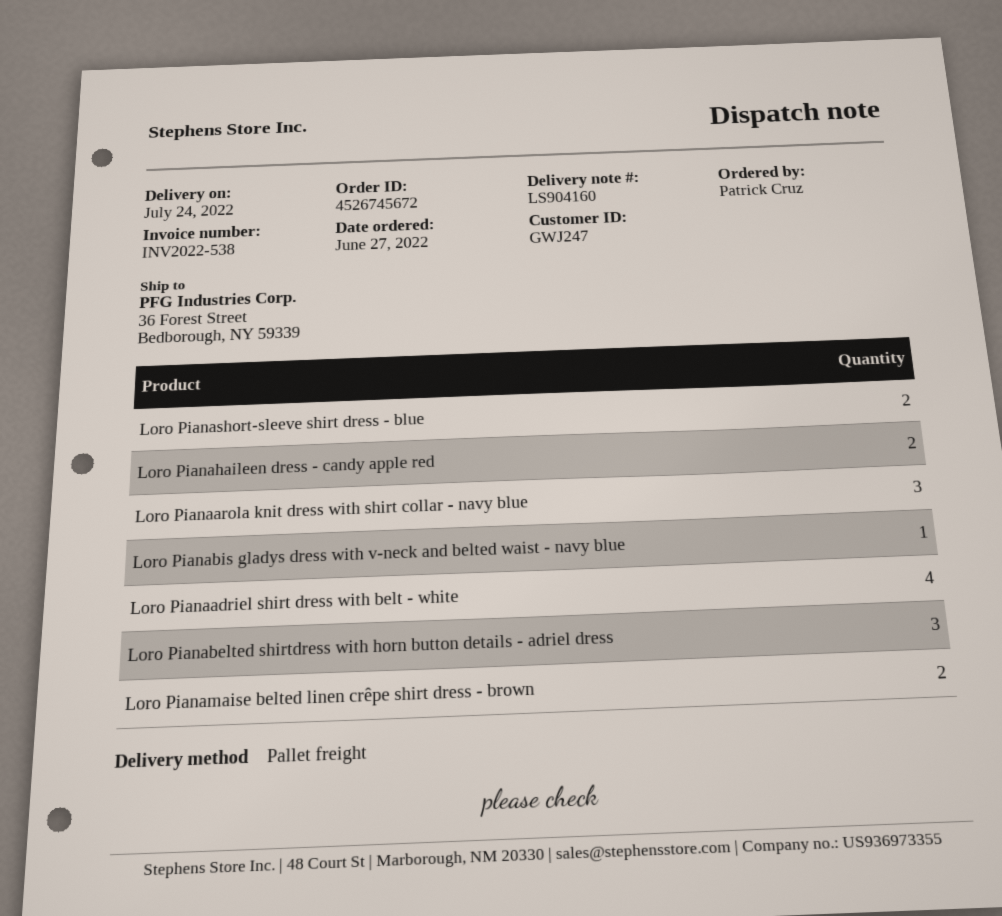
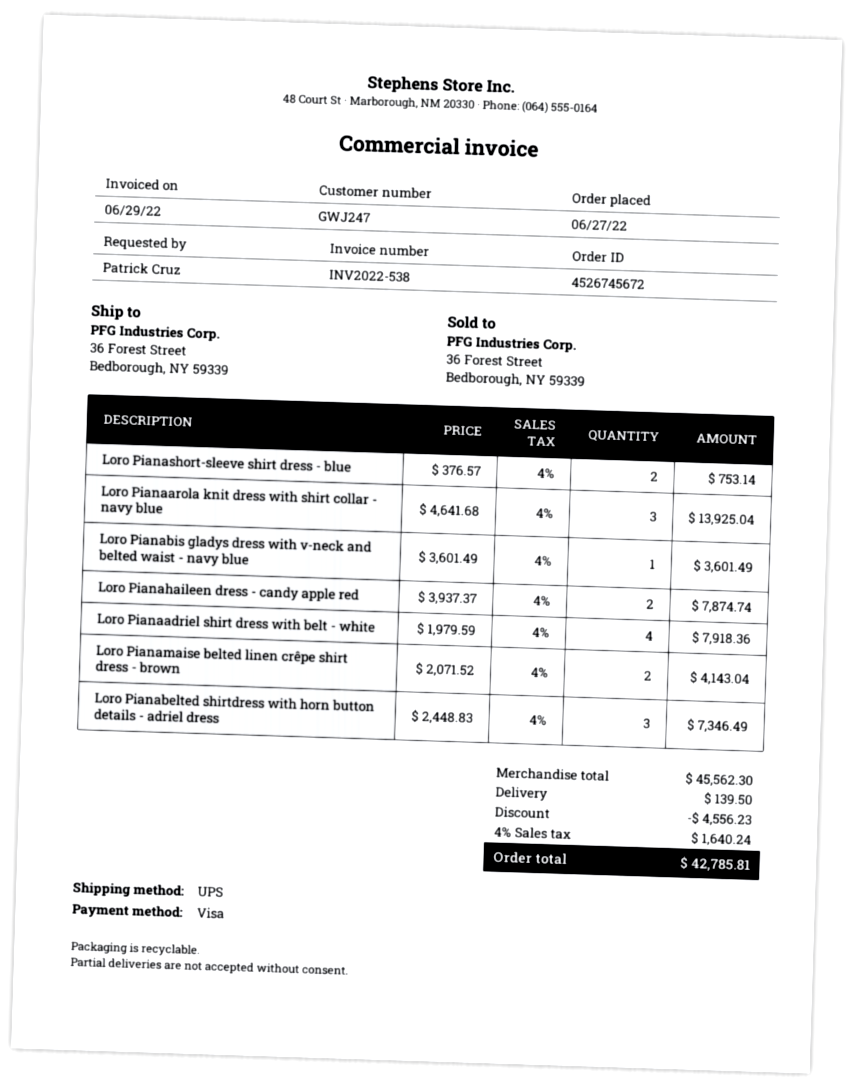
shipping method: pallet freight -> UPS

